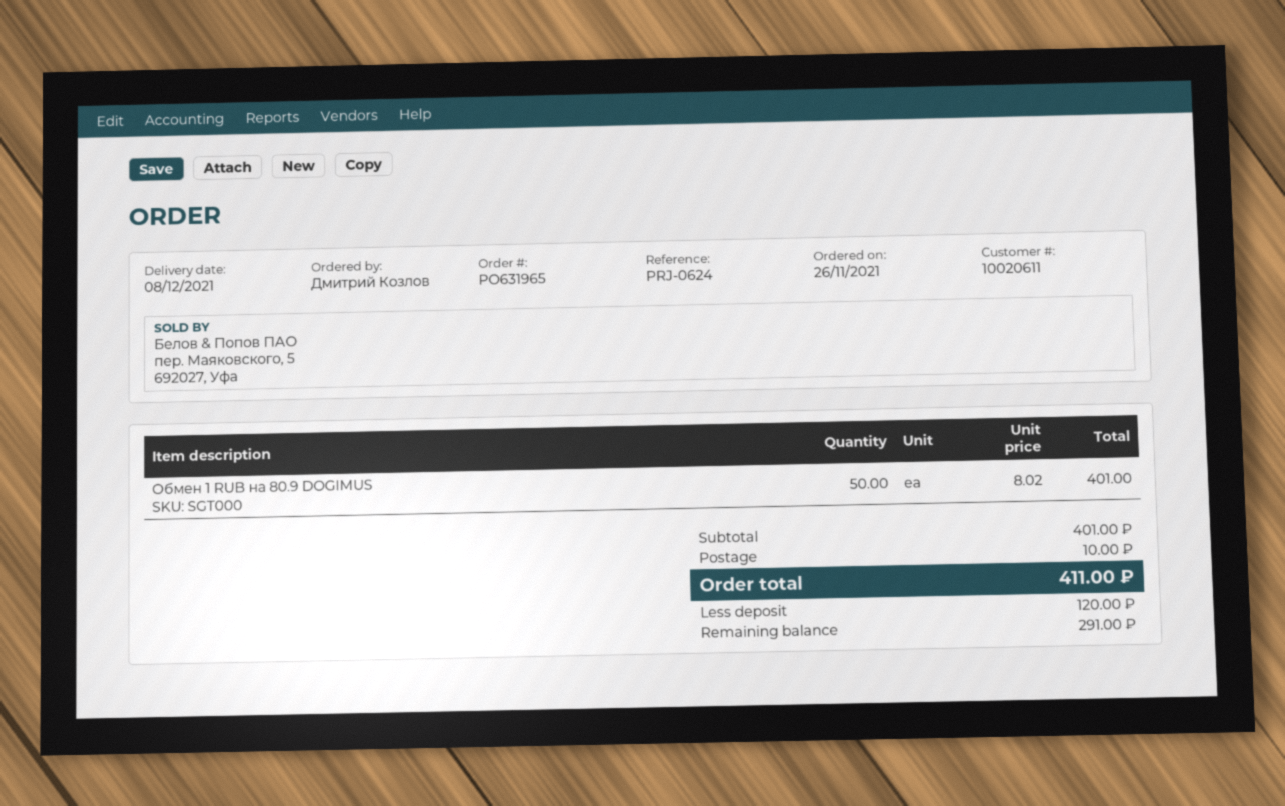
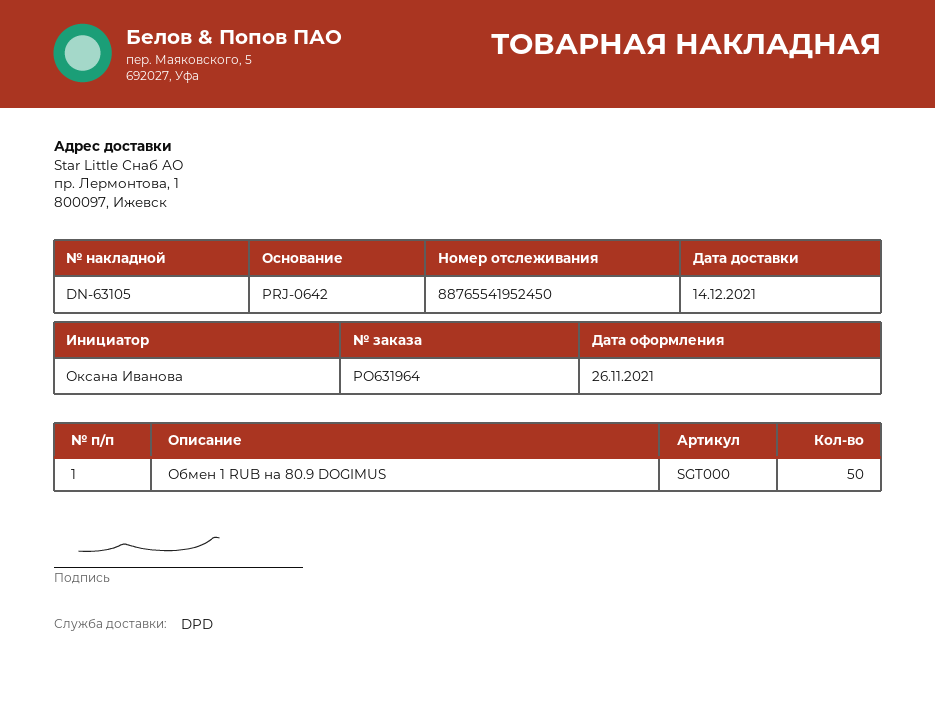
order number: PO631965 -> PO631964
delivery date: 2021-12-08 -> 2021-12-14
reference: PRJ-0624 -> PRJ-0642
ordered by: Дмитрий Козлов -> Оксана Иванова

